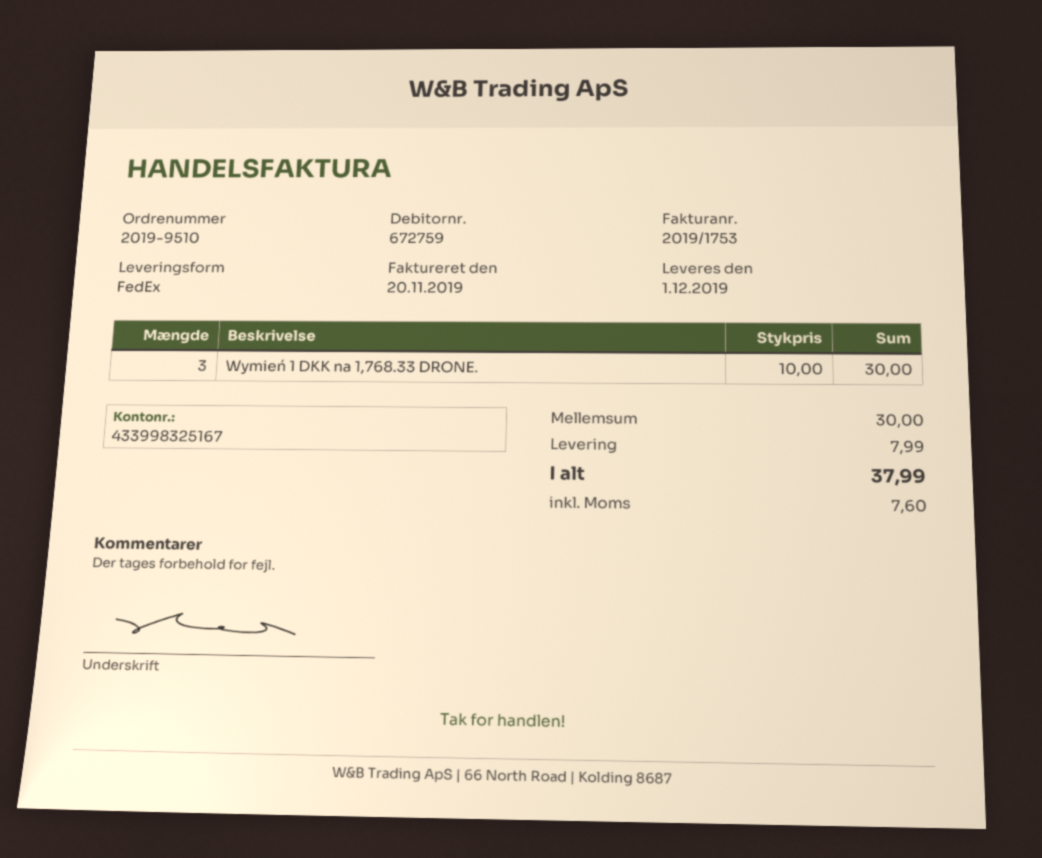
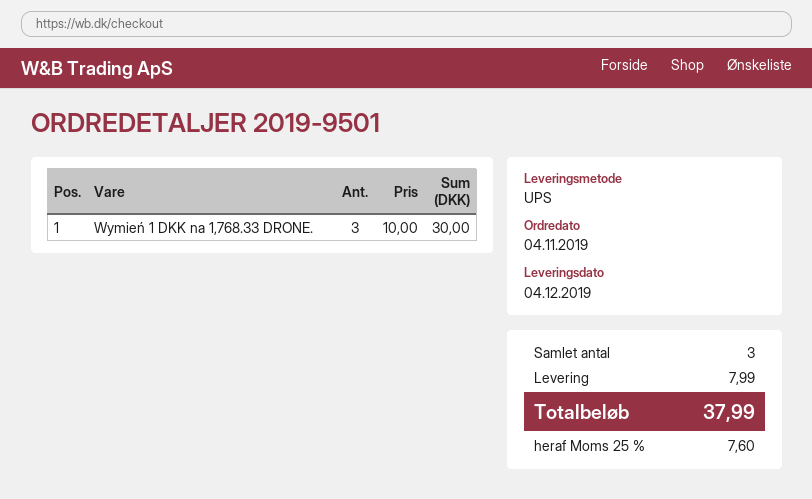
order number: 2019-9510 -> 2019-9501
delivery date: 2019-12-01 -> 2019-12-04
shipping method: FedEx -> UPS

